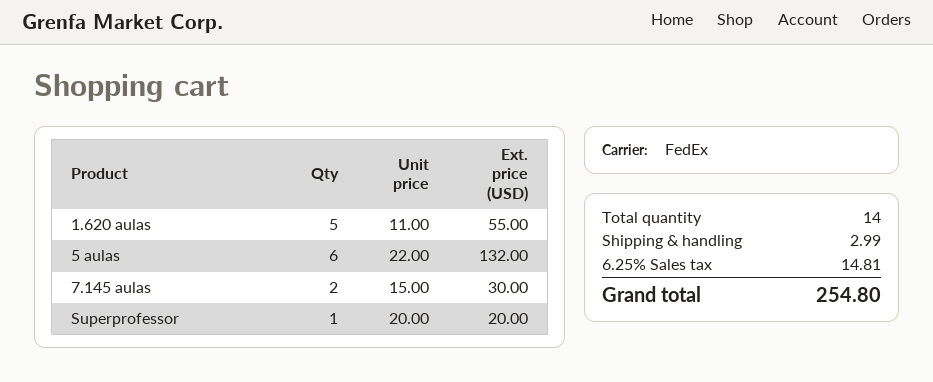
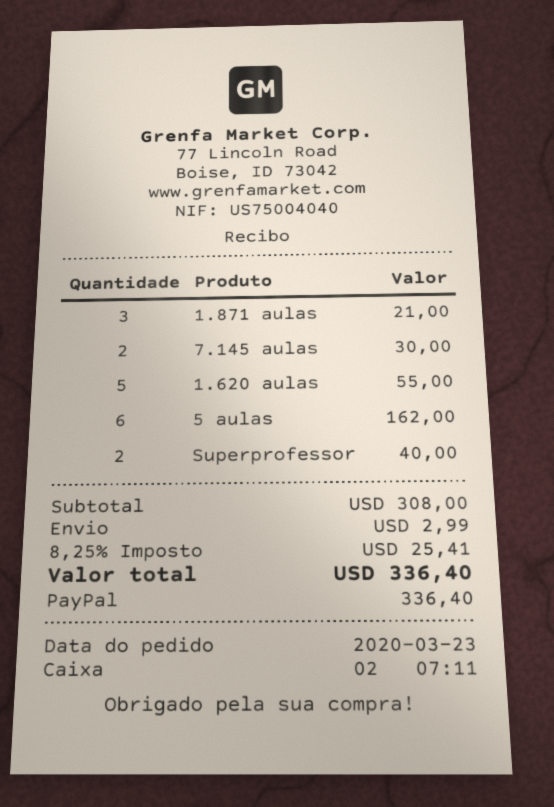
5 aulas: 6 for 132.00 -> 6 for 162.00
Superprofessor: 1 for 20.00 -> 2 for 40.00
1.871 aulas: none -> 3 for 21.00
tax: 6.25% = 14.81 -> 8.25% = 25.41
total: 254.80 -> 336.40

